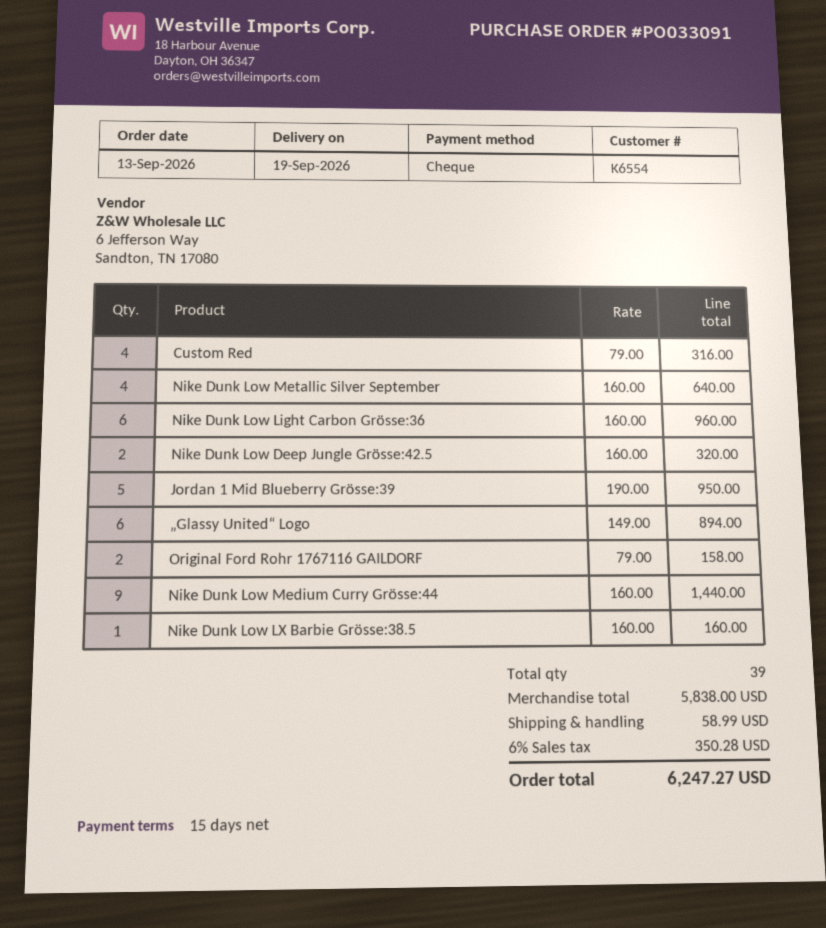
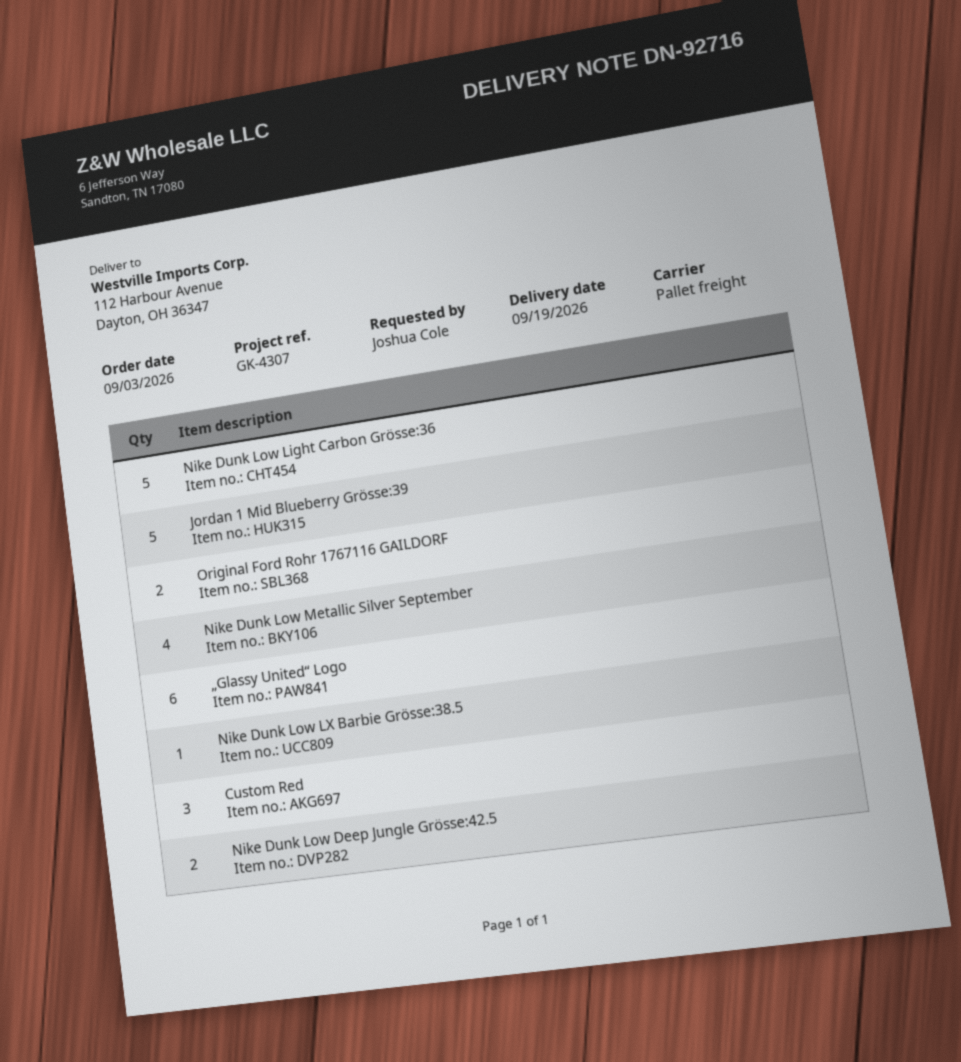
order date: 2026-09-13 -> 2026-09-03
Custom Red: 4 -> 3
Nike Dunk Low Light Carbon Grösse:36: 6 -> 5
Nike Dunk Low Medium Curry Grösse:44: 9 -> none

